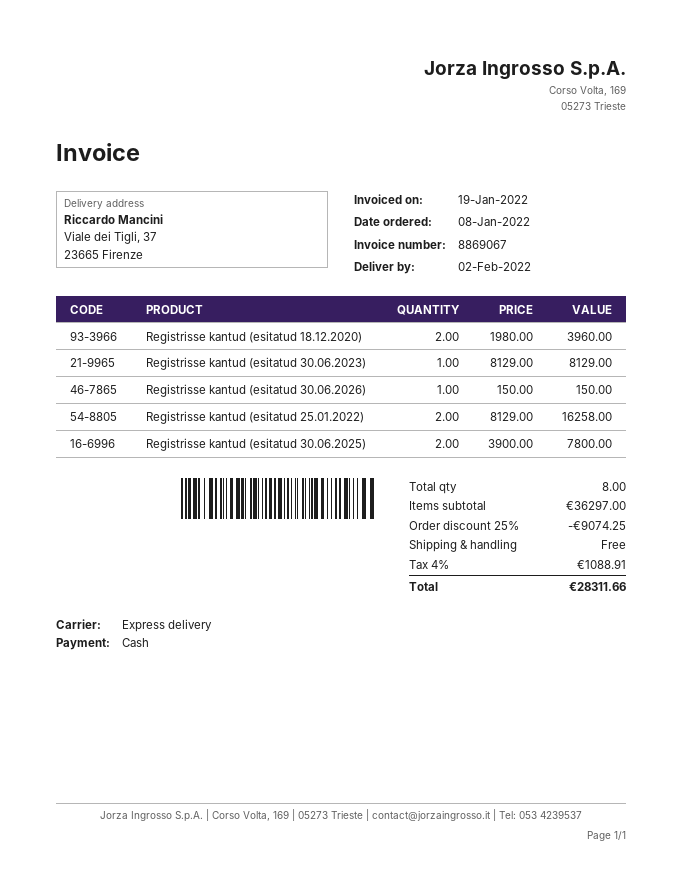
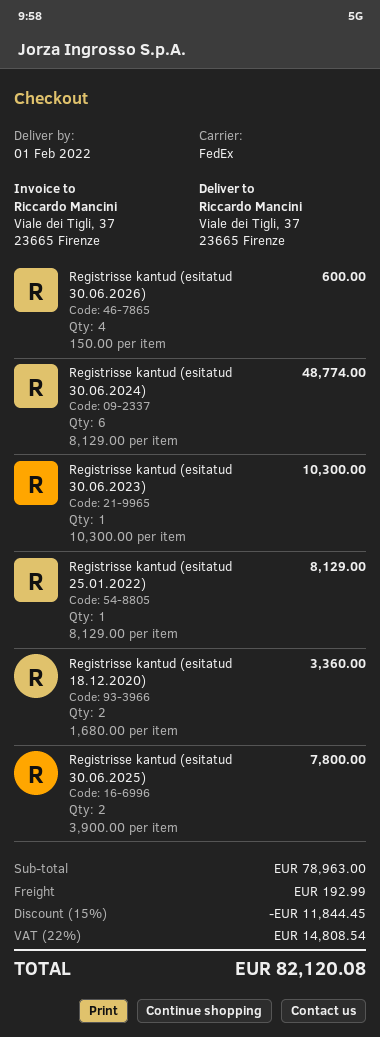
delivery date: 2022-02-02 -> 2022-02-01
shipping method: express -> FedEx
Registrisse kantud (esitatud 18.12.2020): 2 x 1980.00 = 3960.00 -> 2 x 1680.00 = 3360.00
Registrisse kantud (esitatud 30.06.2023): 1 x 8129.00 = 8129.00 -> 1 x 10300.00 = 10300.00
Registrisse kantud (esitatud 30.06.2026): 1 x 150.00 = 150.00 -> 4 x 150.00 = 600.00
Registrisse kantud (esitatud 25.01.2022): 2 x 8129.00 = 16258.00 -> 1 x 8129.00 = 8129.00
Registrisse kantud (esitatud 30.06.2024): none -> 6 x 8129.00 = 48774.00
subtotal: 36297.00 -> 78963.00
discount: 25% = 9074.25 -> 15% = 11844.45
shipping: 0.00 -> 192.99
tax: 4% = 1088.91 -> 22% = 14808.54
total: 28311.66 -> 82120.08

